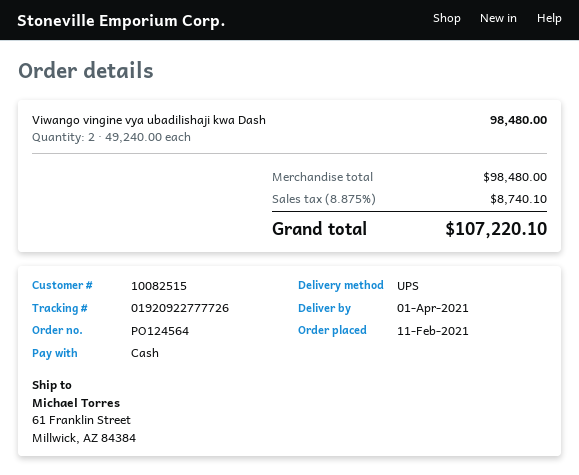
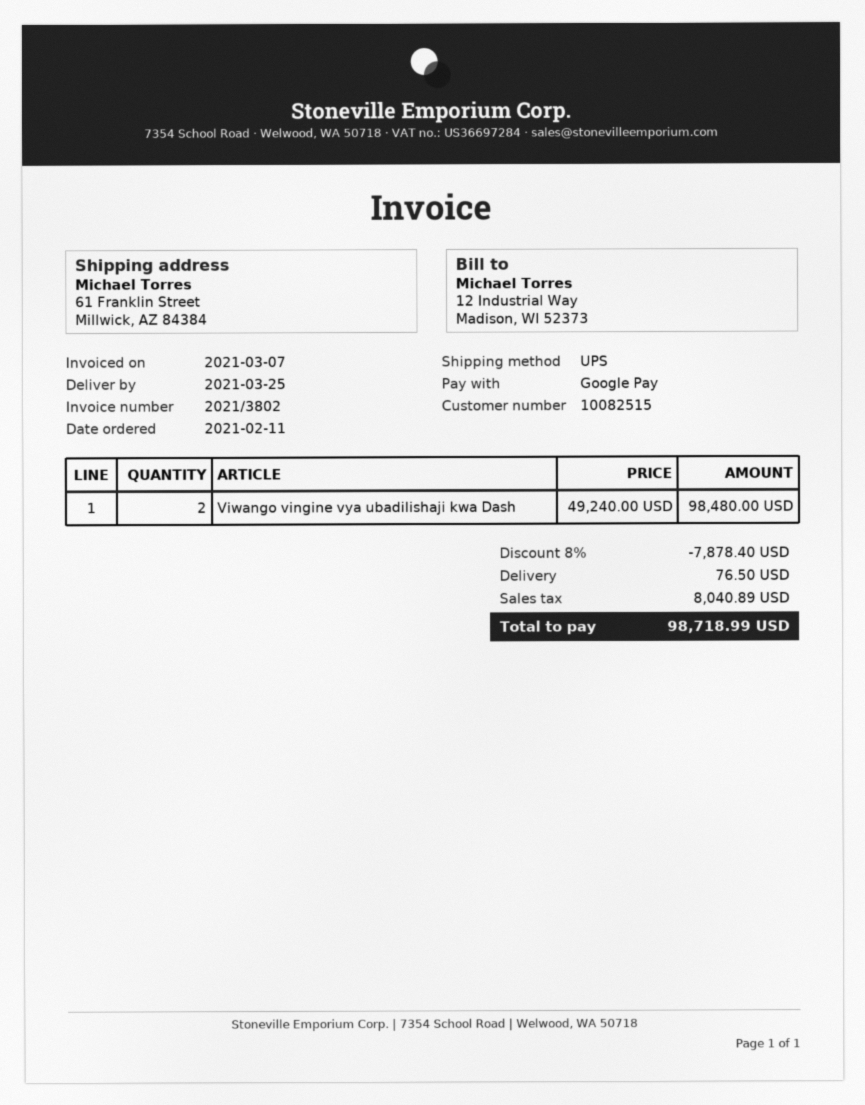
delivery date: 2021-04-01 -> 2021-03-25
payment method: cash -> Google Pay
discount: none -> 8% = 7878.40
shipping: none -> 76.50
tax: 8740.10 -> 8040.89
total: 107220.10 -> 98718.99

